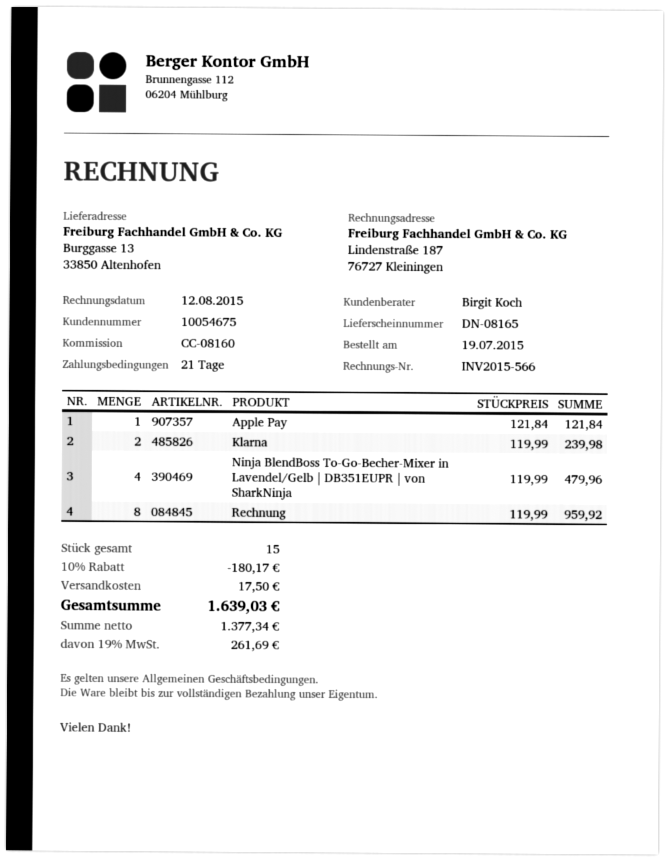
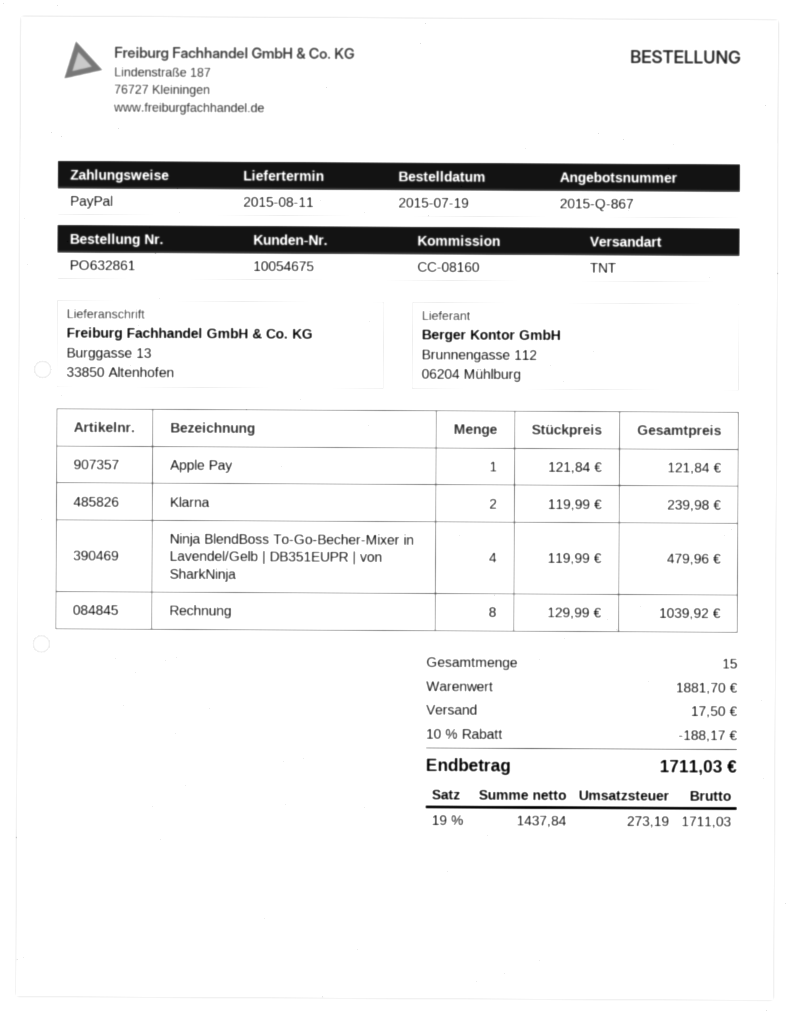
Rechnung: 8 x 119.99 = 959.92 -> 8 x 129.99 = 1039.92
discount: 10% = 180.17 -> 10% = 188.17
net: 1377.34 -> 1437.84
tax: 19% = 261.69 -> 19% = 273.19
total: 1639.03 -> 1711.03

